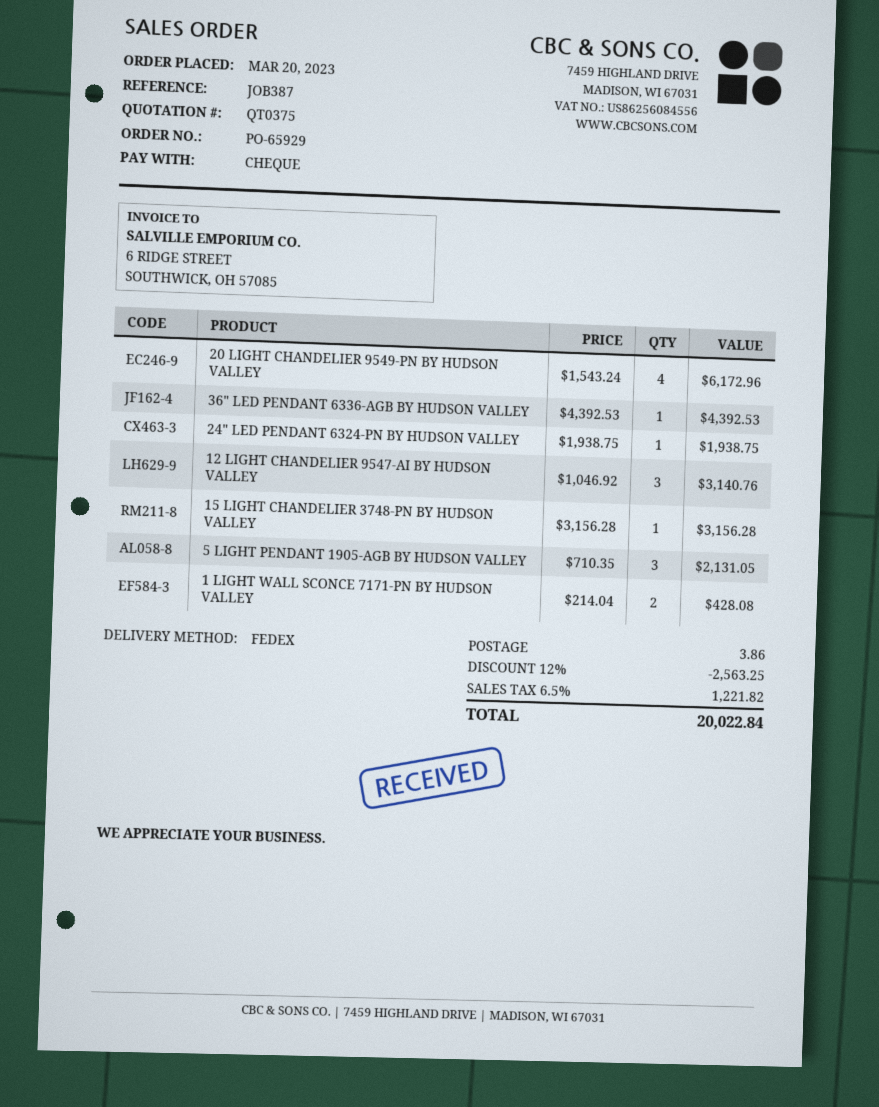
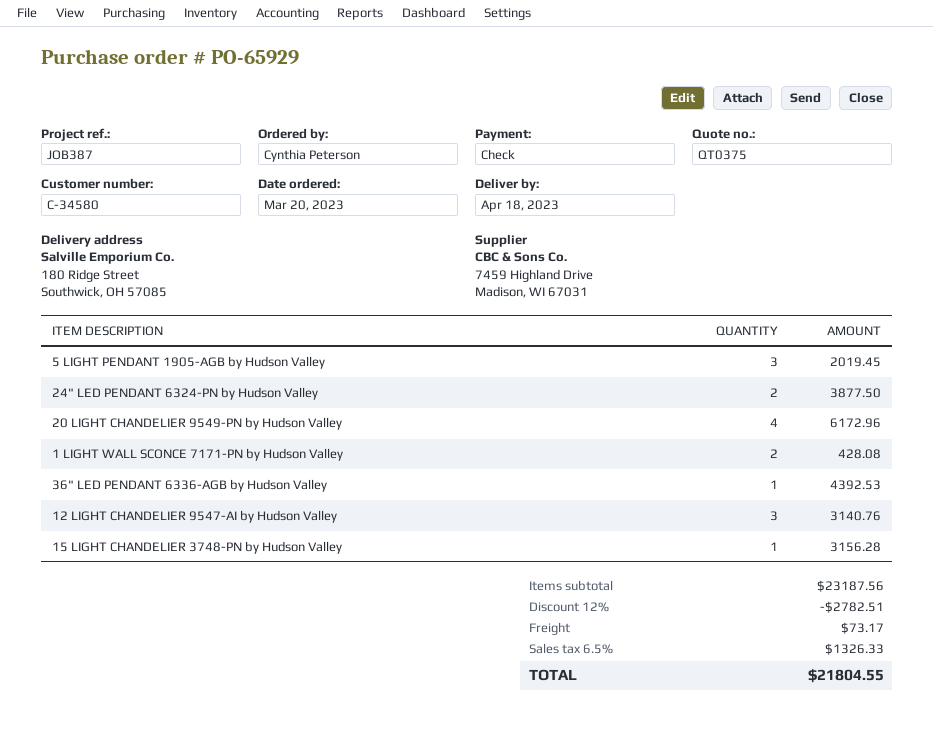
24" LED PENDANT 6324-PN BY HUDSON VALLEY: 1 for 1938.75 -> 2 for 3877.50
5 LIGHT PENDANT 1905-AGB BY HUDSON VALLEY: 3 for 2131.05 -> 3 for 2019.45
discount: 12% = 2563.25 -> 12% = 2782.51
shipping: 3.86 -> 73.17
tax: 6.5% = 1221.82 -> 6.5% = 1326.33
total: 20022.84 -> 21804.55

